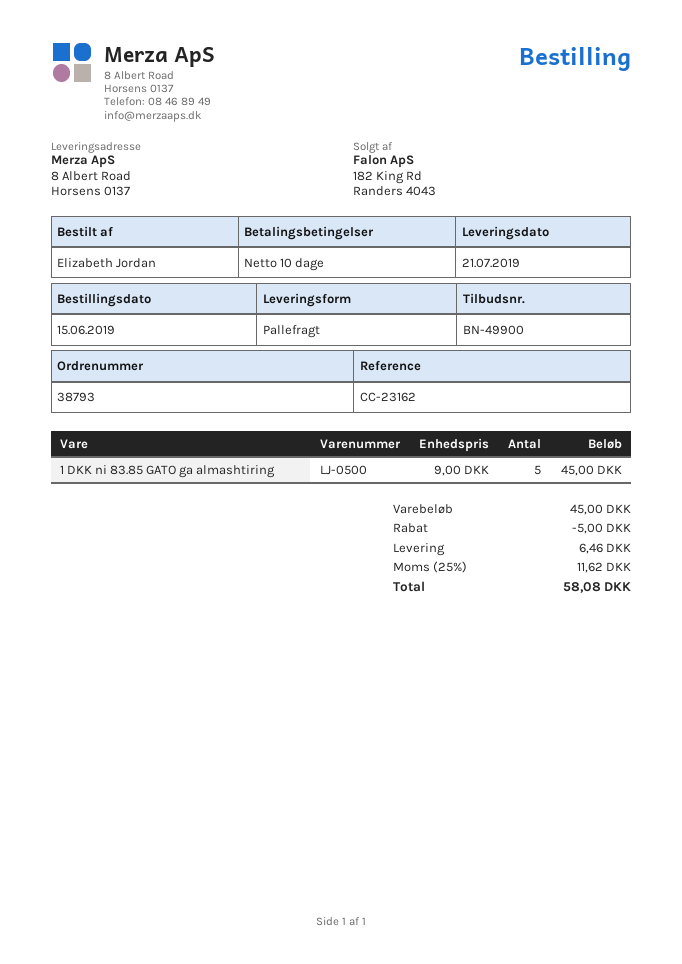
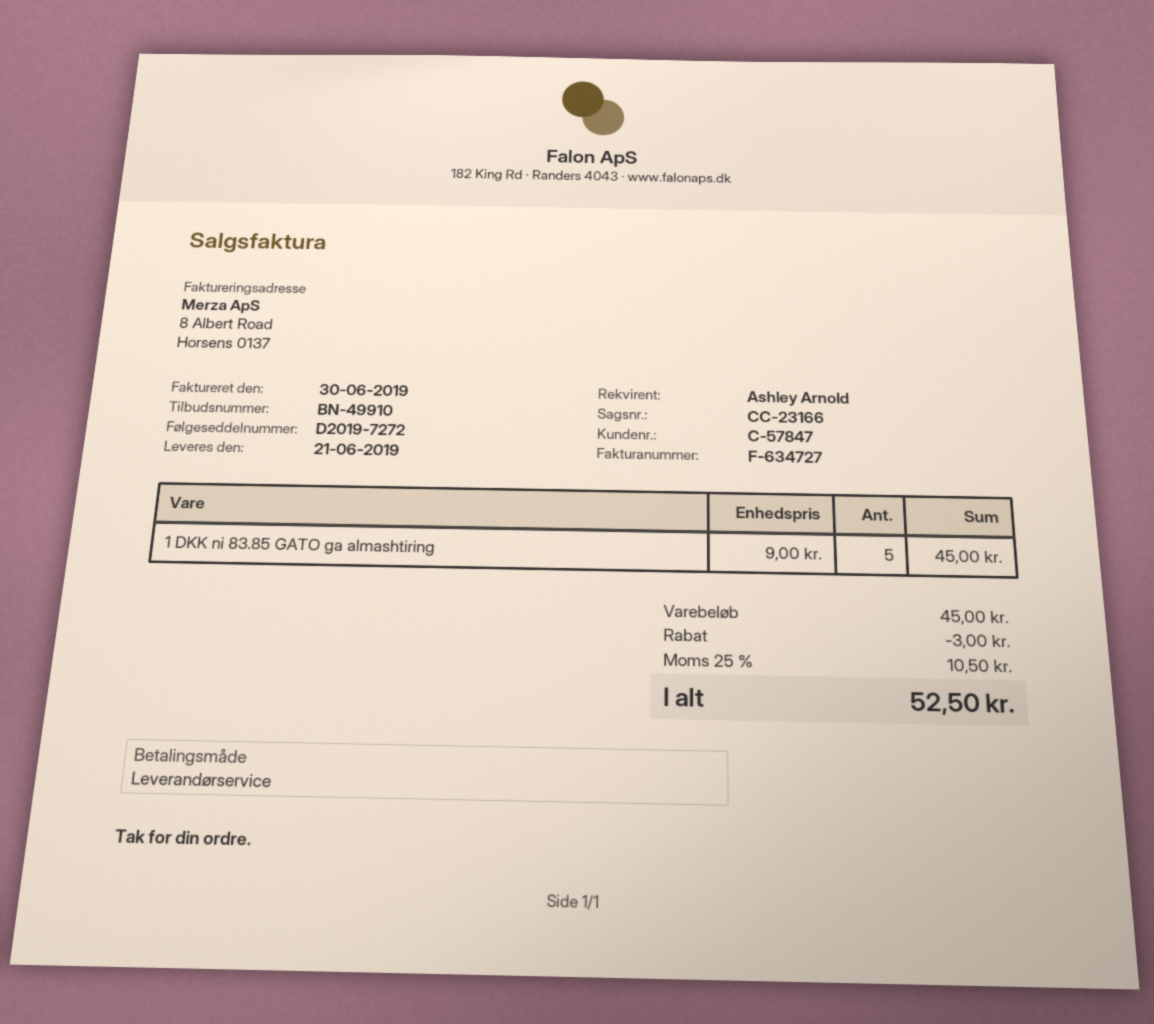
quote number: BN-49900 -> BN-49910
delivery date: 2019-07-21 -> 2019-06-21
reference: CC-23162 -> CC-23166
ordered by: Elizabeth Jordan -> Ashley Arnold
discount: 5.00 -> 3.00
shipping: 6.46 -> none
tax: 25% = 11.62 -> 25% = 10.50
total: 58.08 -> 52.50

